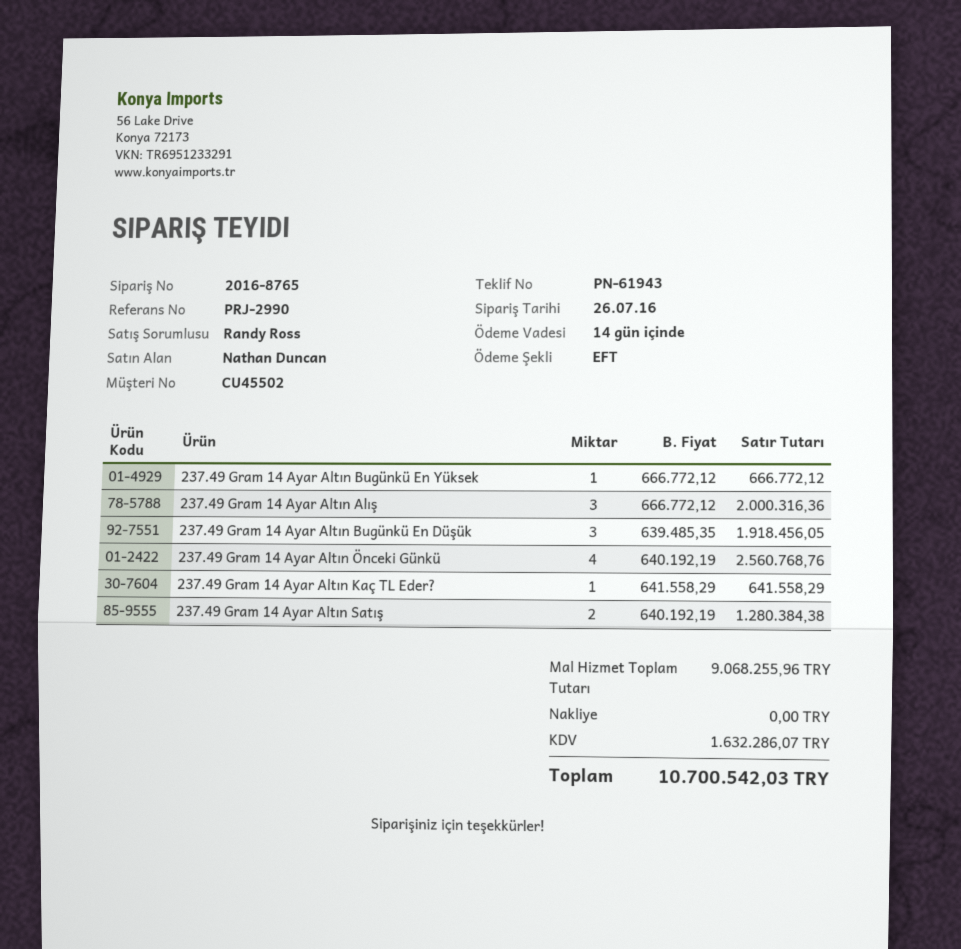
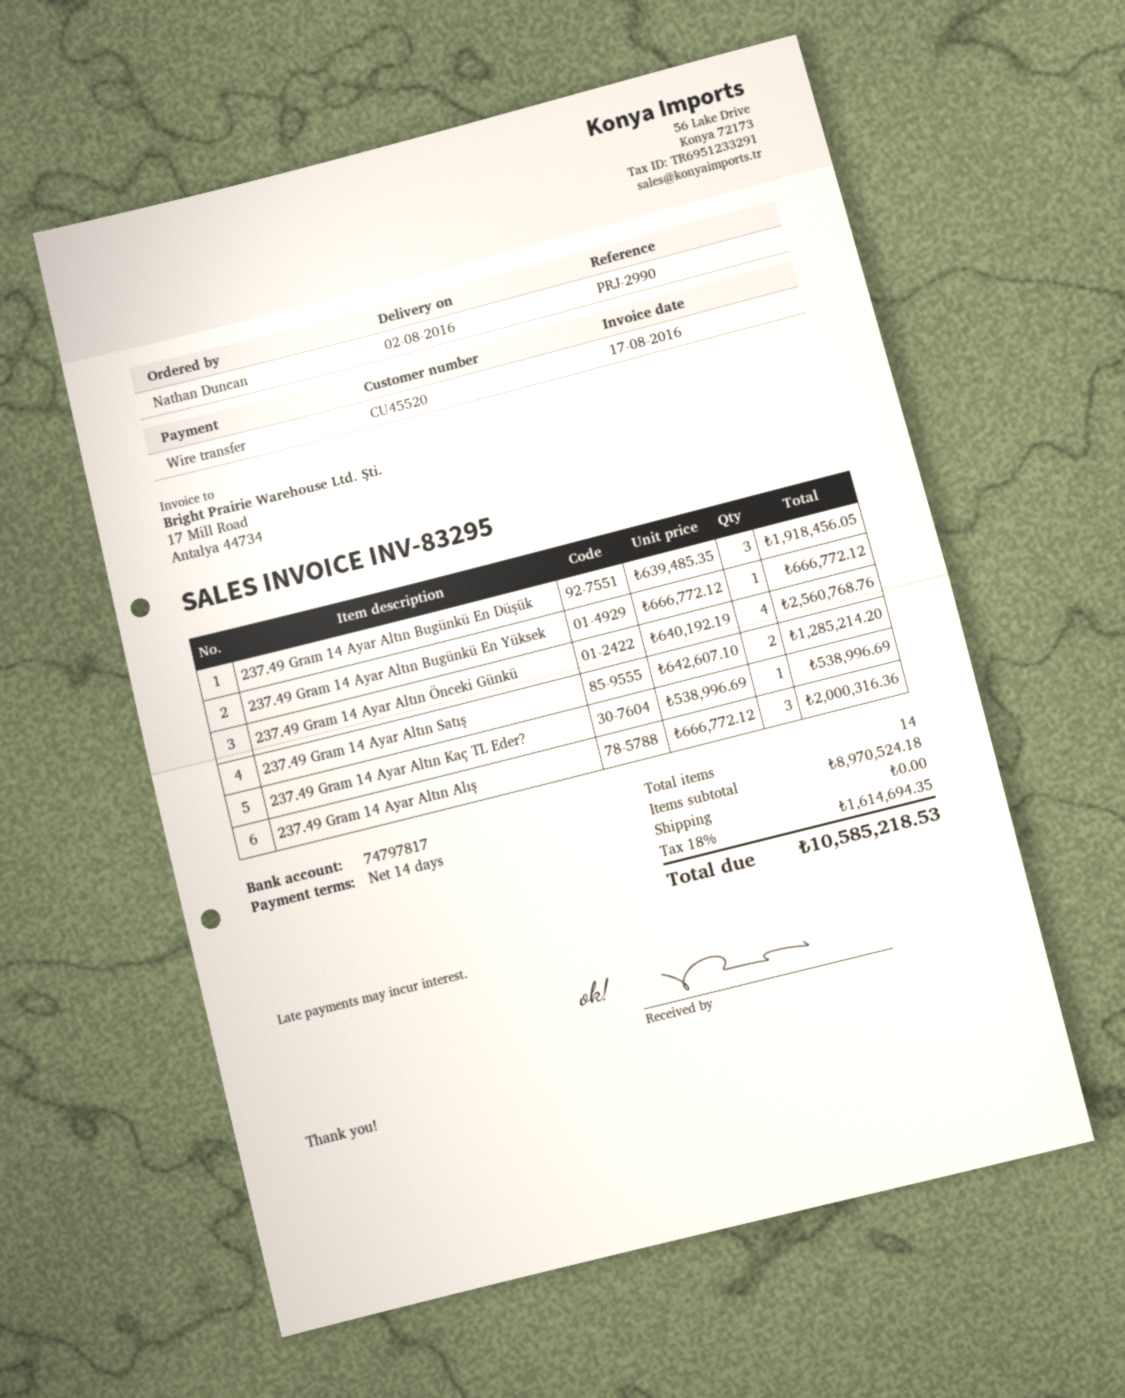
customer number: CU45502 -> CU45520
237.49 Gram 14 Ayar Altın Kaç TL Eder?: 1 x 641558.29 = 641558.29 -> 1 x 538996.69 = 538996.69
237.49 Gram 14 Ayar Altın Satış: 2 x 640192.19 = 1280384.38 -> 2 x 642607.10 = 1285214.20
subtotal: 9068255.96 -> 8970524.18
tax: 1632286.07 -> 1614694.35
total: 10700542.03 -> 10585218.53

